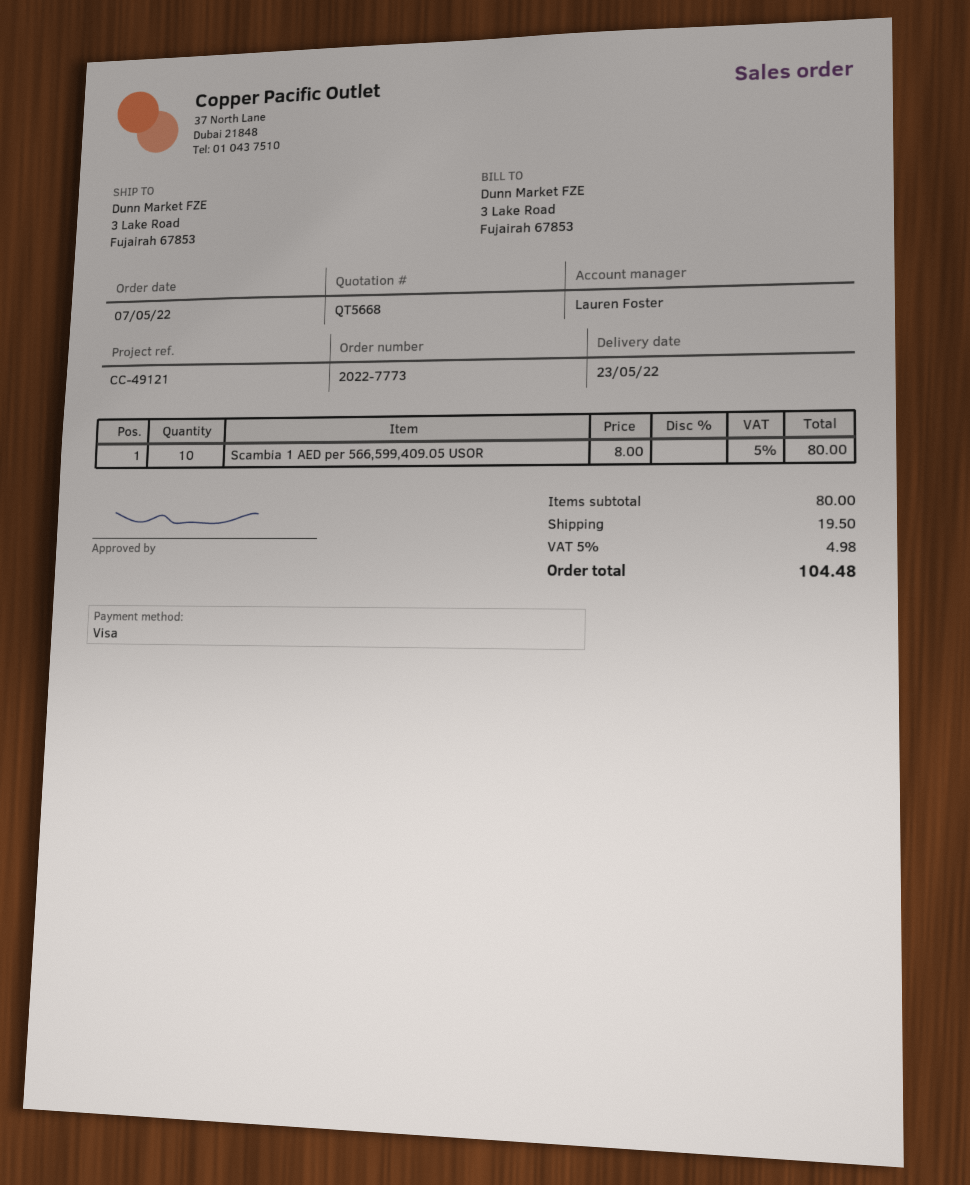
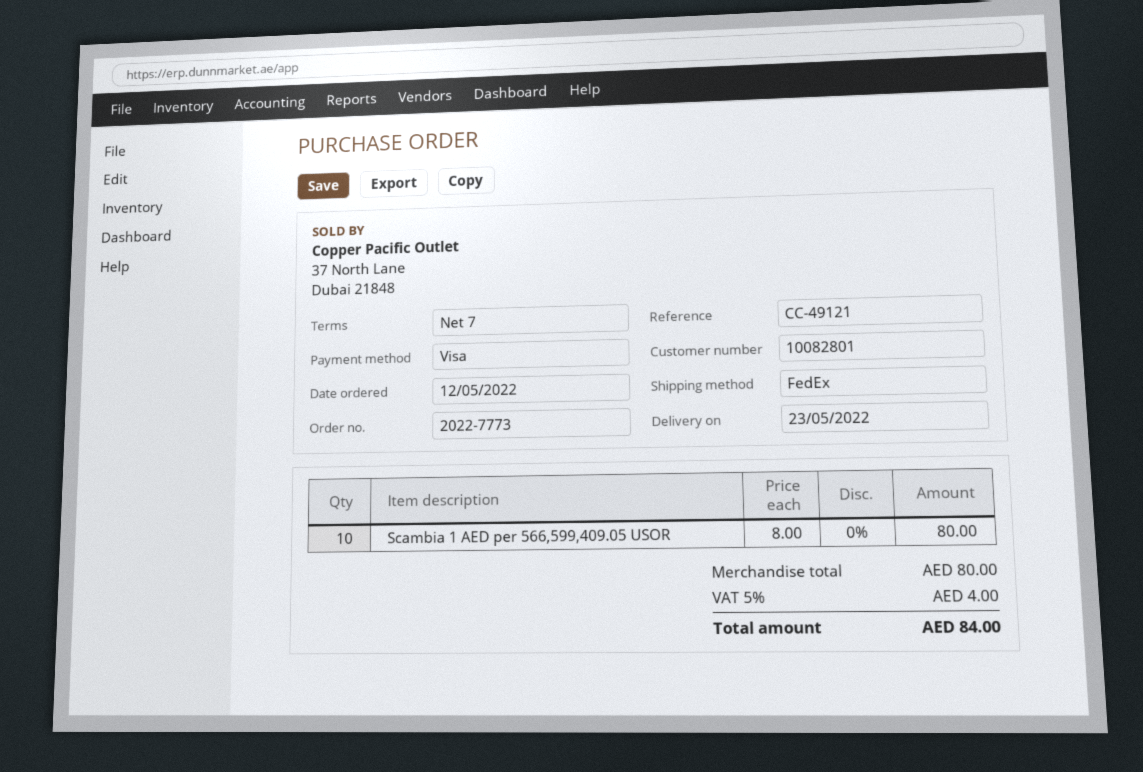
order date: 2022-05-07 -> 2022-05-12
shipping: 19.50 -> none
tax: 5% = 4.98 -> 5% = 4.00
total: 104.48 -> 84.00

